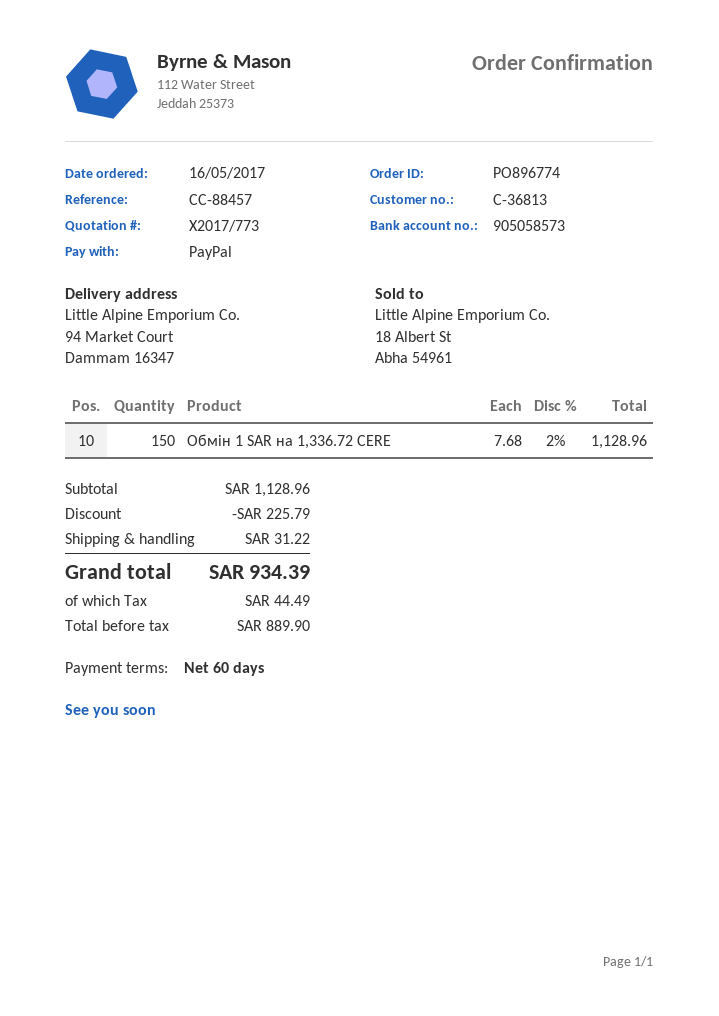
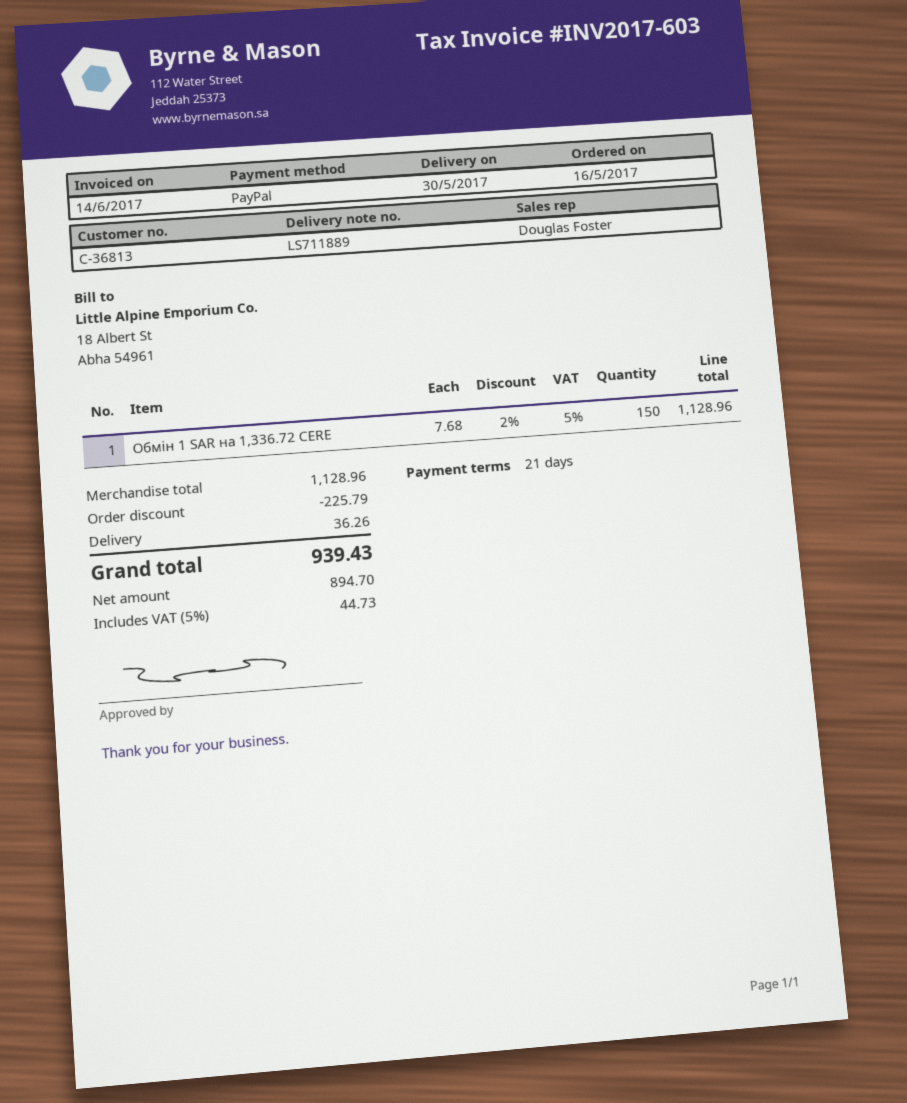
payment terms: 60 days -> 21 days
shipping: 31.22 -> 36.26
net: 889.90 -> 894.70
tax: 44.49 -> 44.73
total: 934.39 -> 939.43

